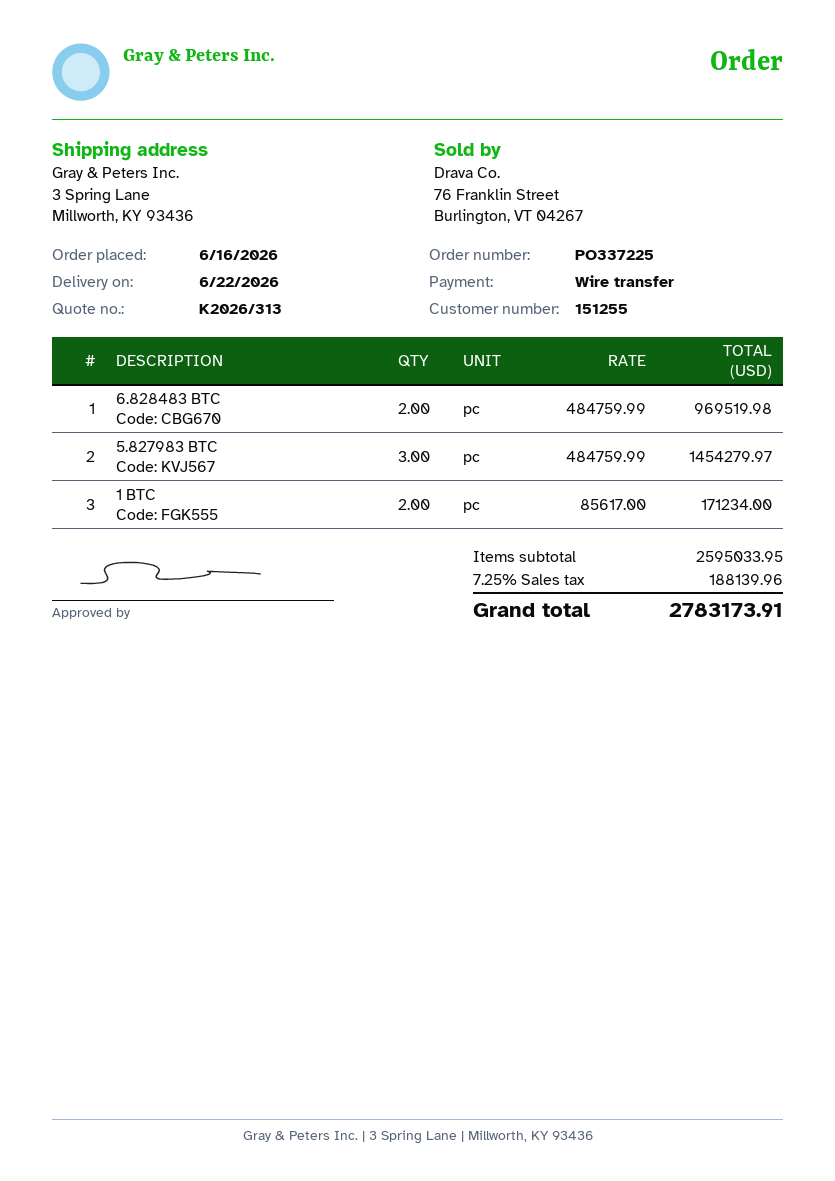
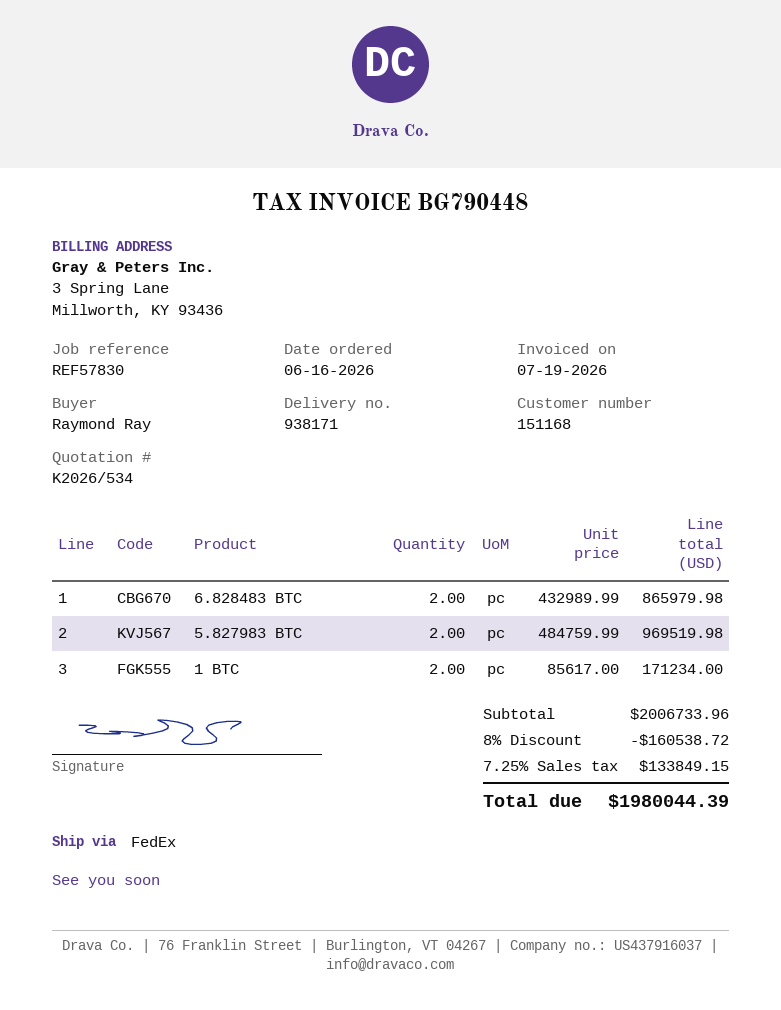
quote number: K2026/313 -> K2026/534
customer number: 151255 -> 151168
6.828483 BTC: 2 x 484759.99 = 969519.98 -> 2 x 432989.99 = 865979.98
5.827983 BTC: 3 x 484759.99 = 1454279.97 -> 2 x 484759.99 = 969519.98
subtotal: 2595033.95 -> 2006733.96
discount: none -> 8% = 160538.72
tax: 7.25% = 188139.96 -> 7.25% = 133849.15
total: 2783173.91 -> 1980044.39

